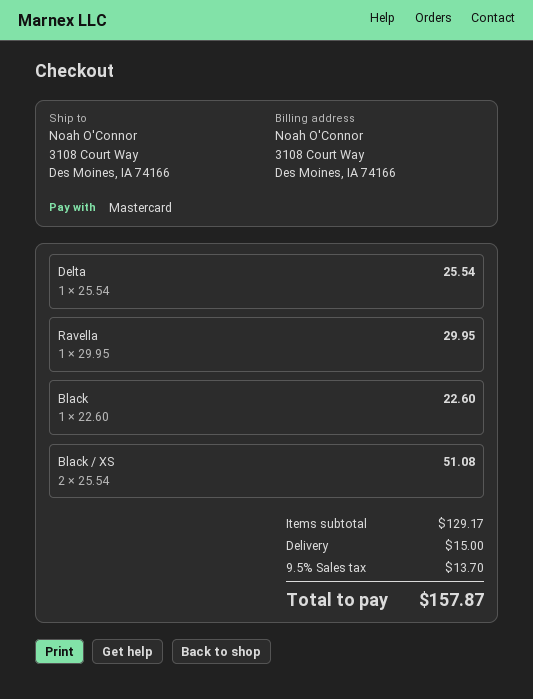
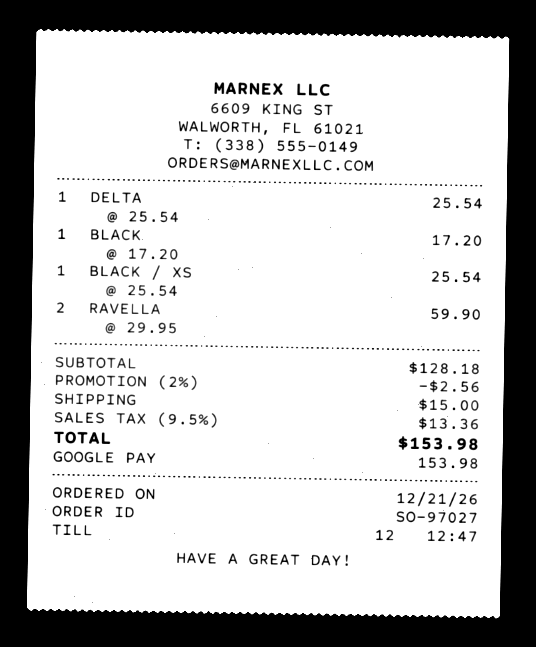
payment method: Mastercard -> Google Pay
Ravella: 1 x 29.95 = 29.95 -> 2 x 29.95 = 59.90
Black: 1 x 22.60 = 22.60 -> 1 x 17.20 = 17.20
Black / XS: 2 x 25.54 = 51.08 -> 1 x 25.54 = 25.54
subtotal: 129.17 -> 128.18
discount: none -> 2% = 2.56
tax: 9.5% = 13.70 -> 9.5% = 13.36
total: 157.87 -> 153.98

